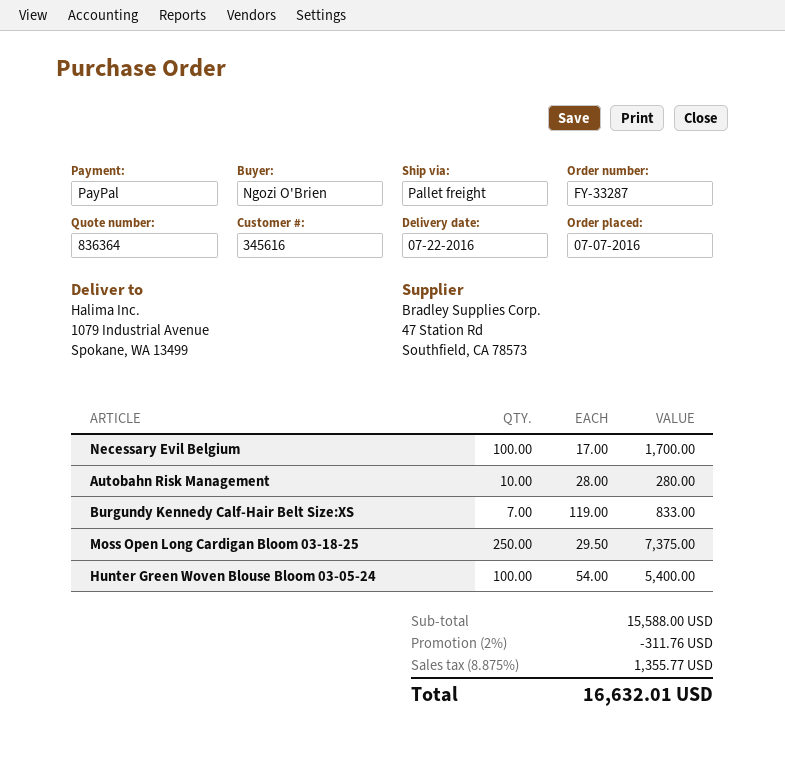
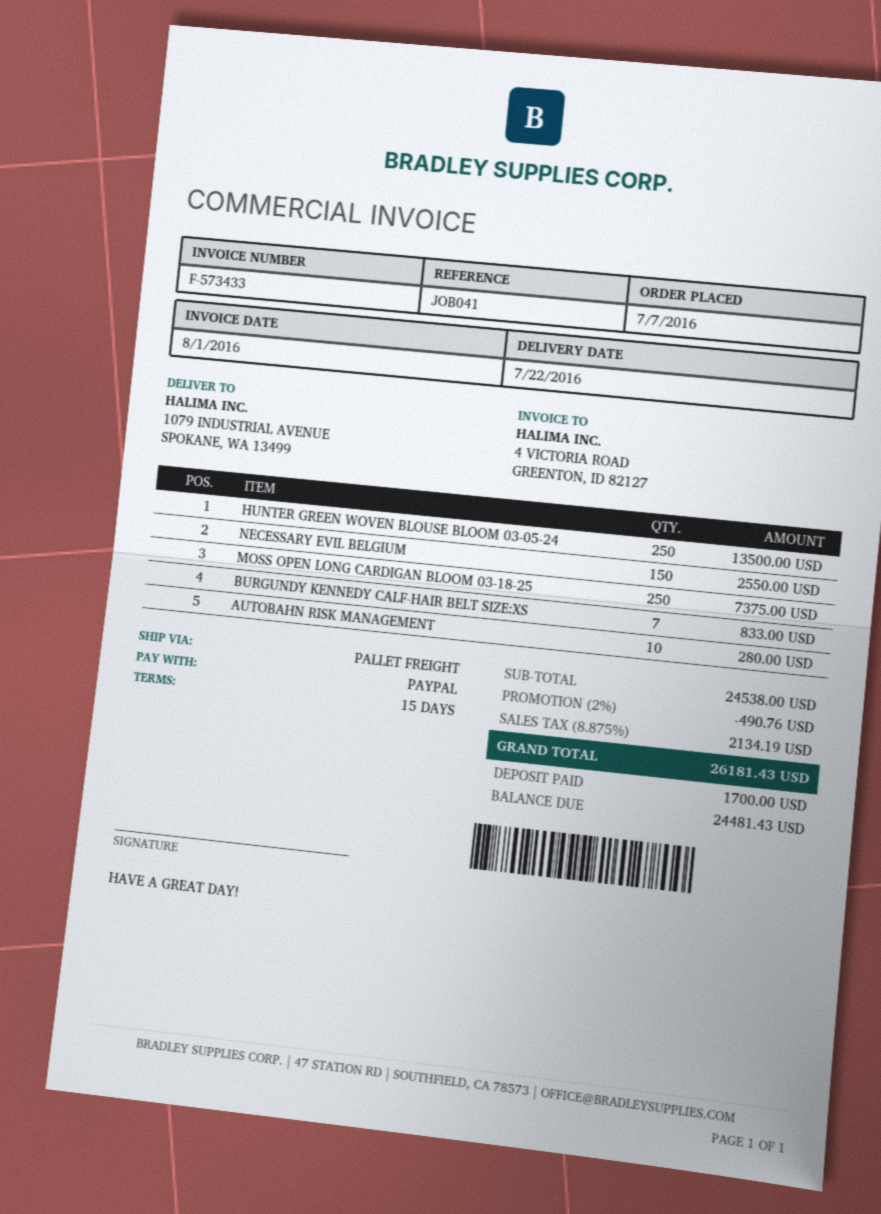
Necessary Evil Belgium: 100 for 1700.00 -> 150 for 2550.00
Hunter Green Woven Blouse Bloom 03-05-24: 100 for 5400.00 -> 250 for 13500.00
subtotal: 15588.00 -> 24538.00
discount: 2% = 311.76 -> 2% = 490.76
tax: 8.875% = 1355.77 -> 8.875% = 2134.19
total: 16632.01 -> 26181.43

